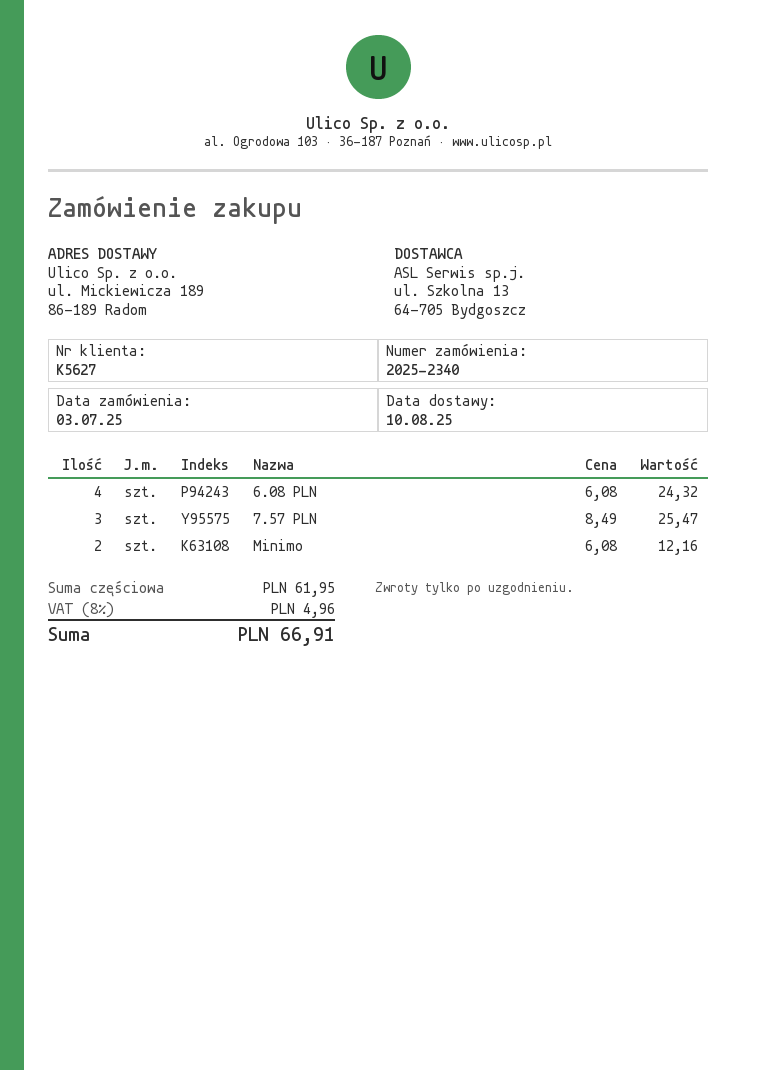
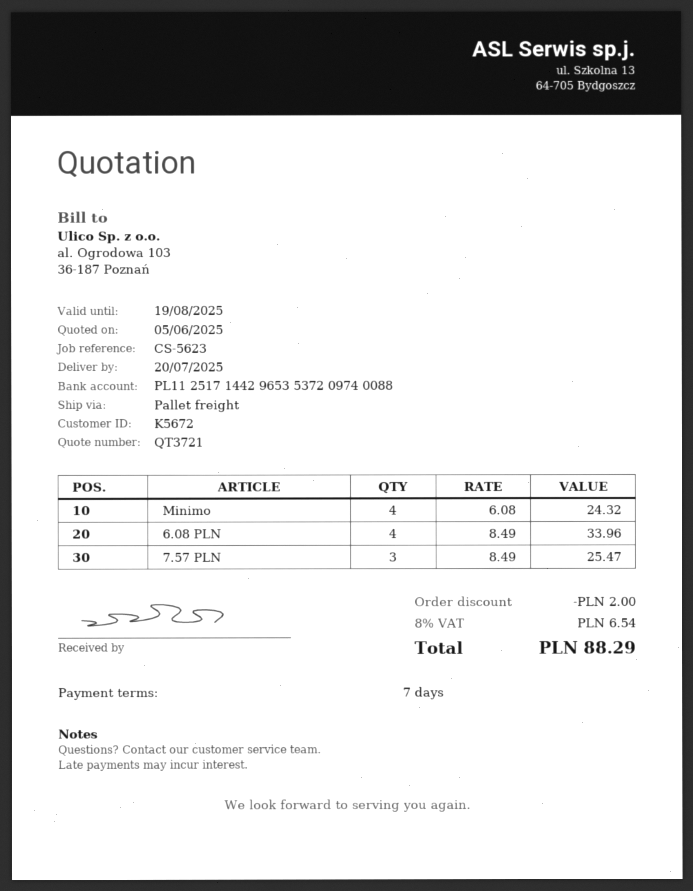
delivery date: 2025-08-10 -> 2025-07-20
customer number: K5627 -> K5672
6.08 PLN: 4 x 6.08 = 24.32 -> 4 x 8.49 = 33.96
Minimo: 2 x 6.08 = 12.16 -> 4 x 6.08 = 24.32
discount: none -> 2.00
tax: 8% = 4.96 -> 8% = 6.54
total: 66.91 -> 88.29

